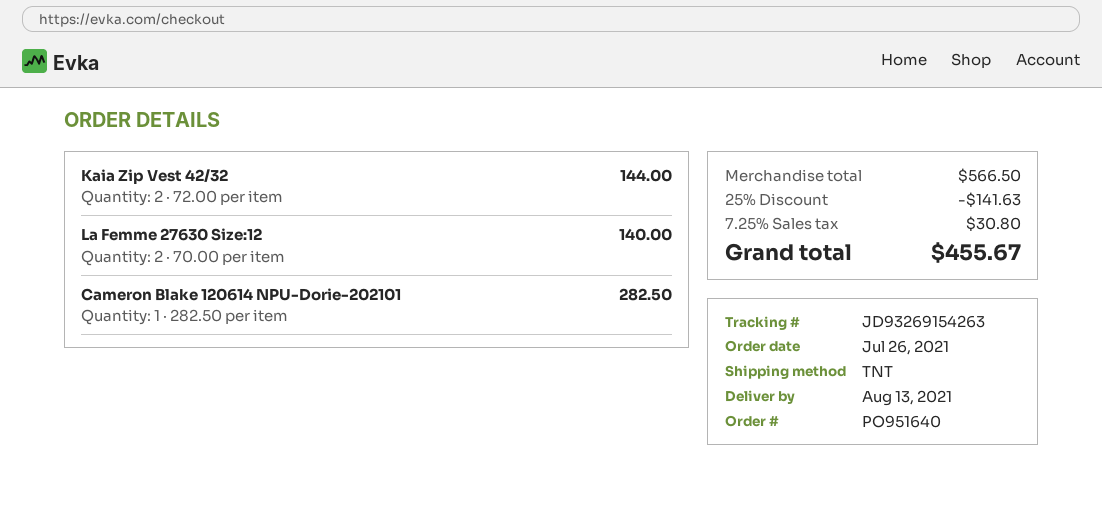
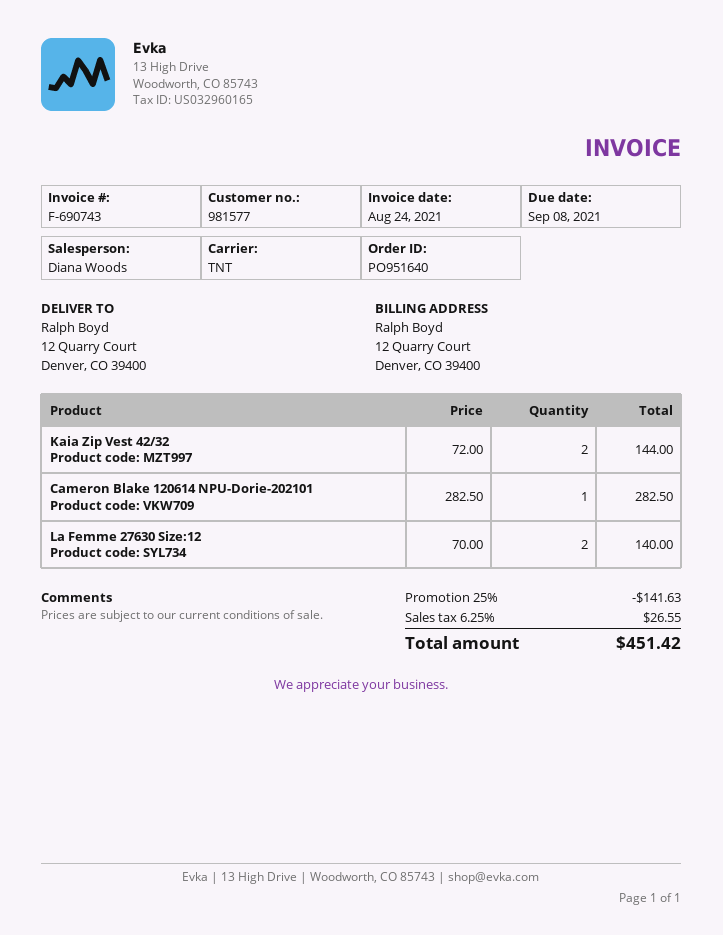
tax: 7.25% = 30.80 -> 6.25% = 26.55
total: 455.67 -> 451.42

